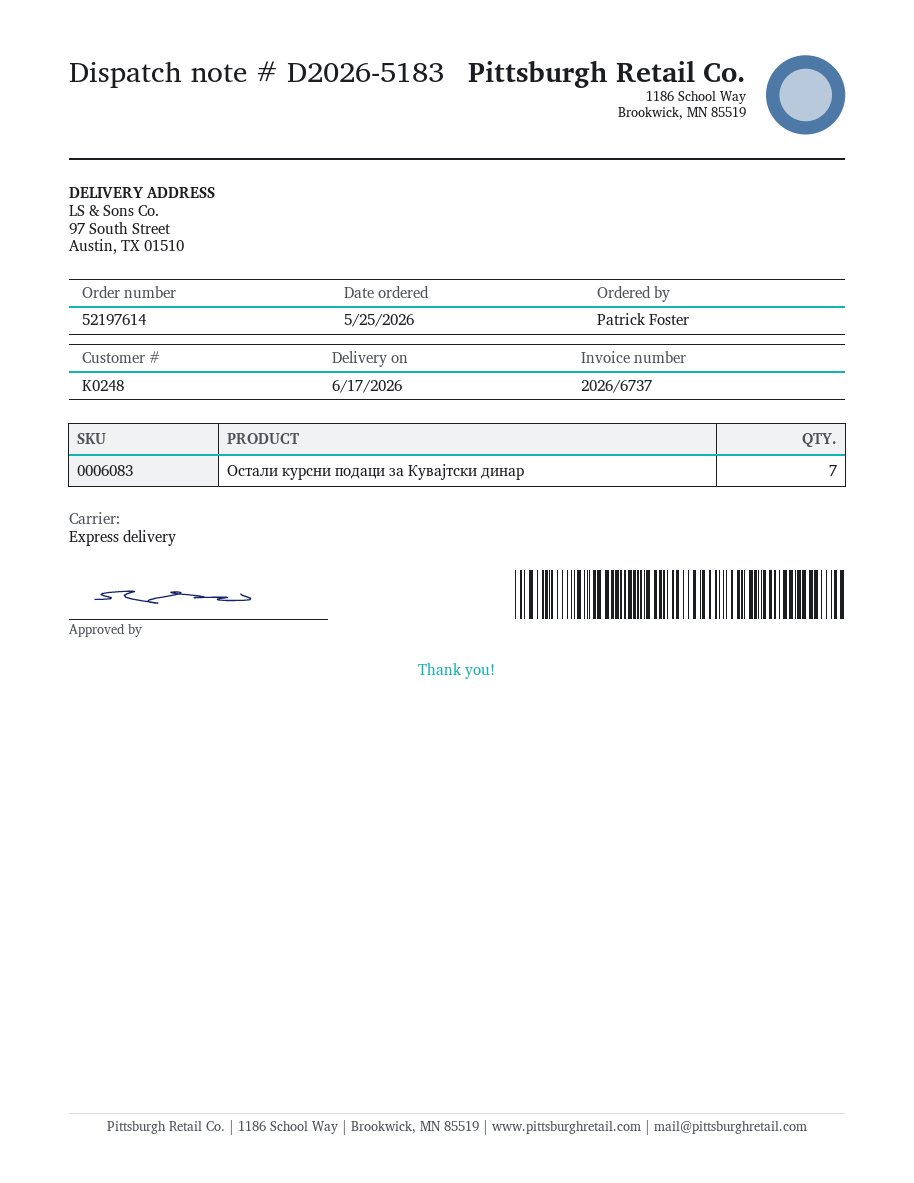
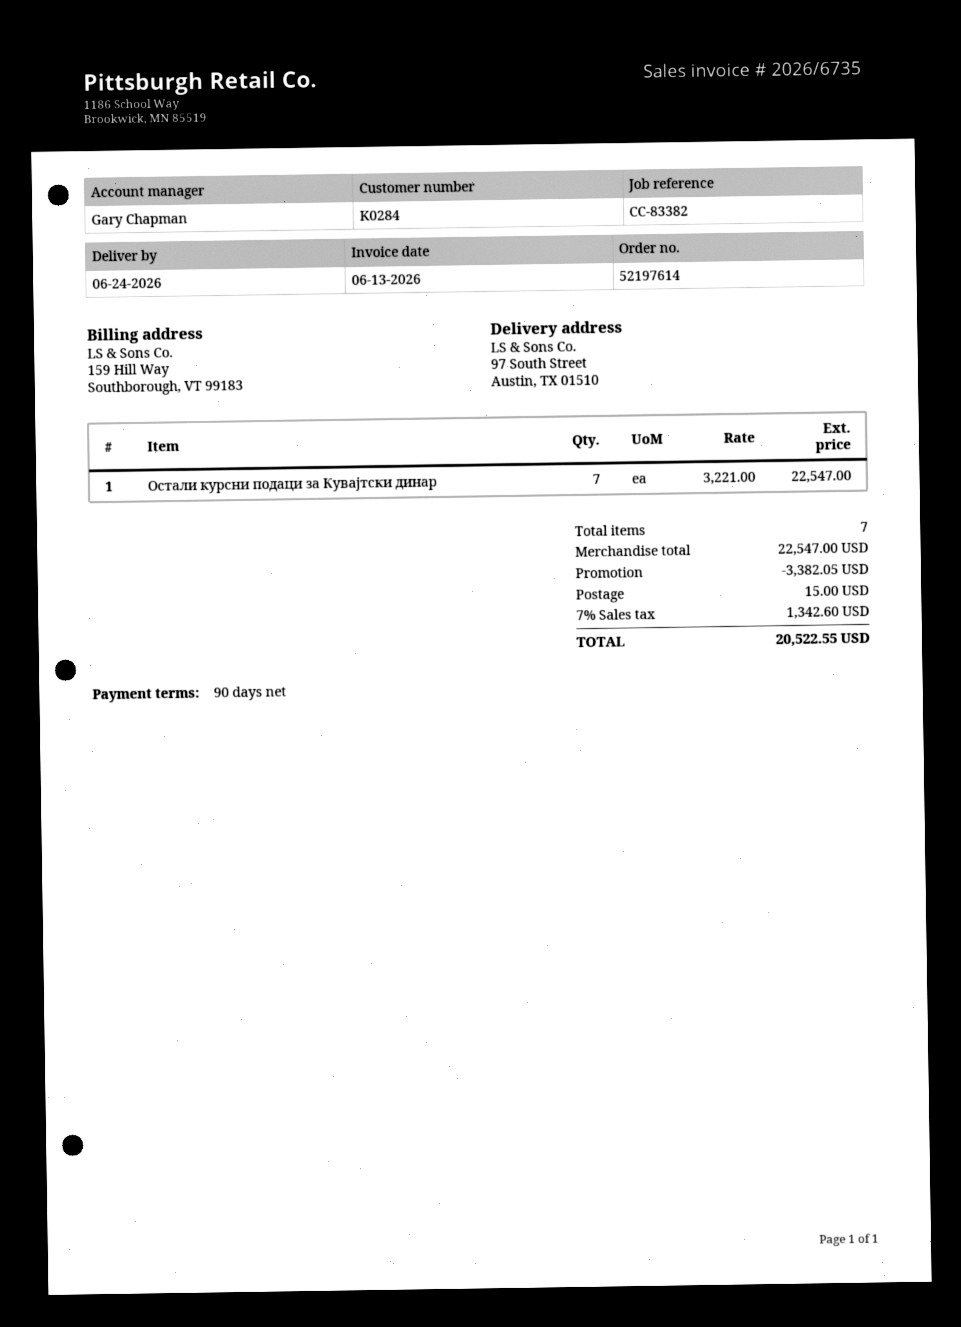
delivery date: 2026-06-17 -> 2026-06-24
invoice number: 2026/6737 -> 2026/6735
customer number: K0248 -> K0284

